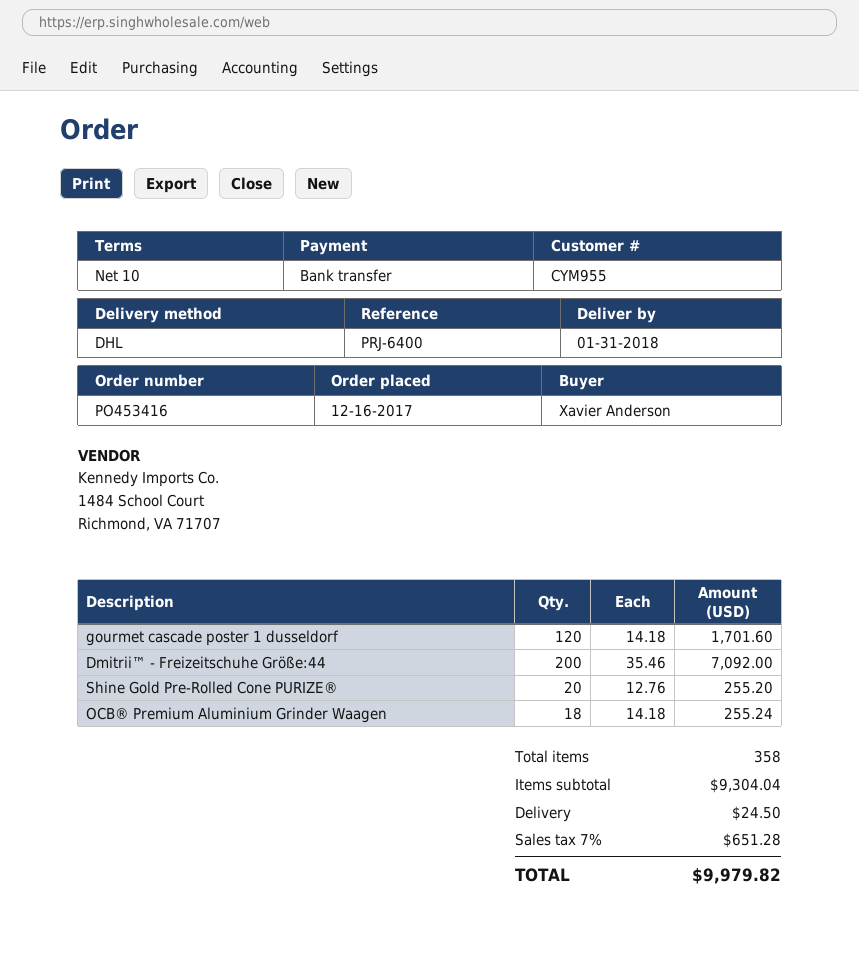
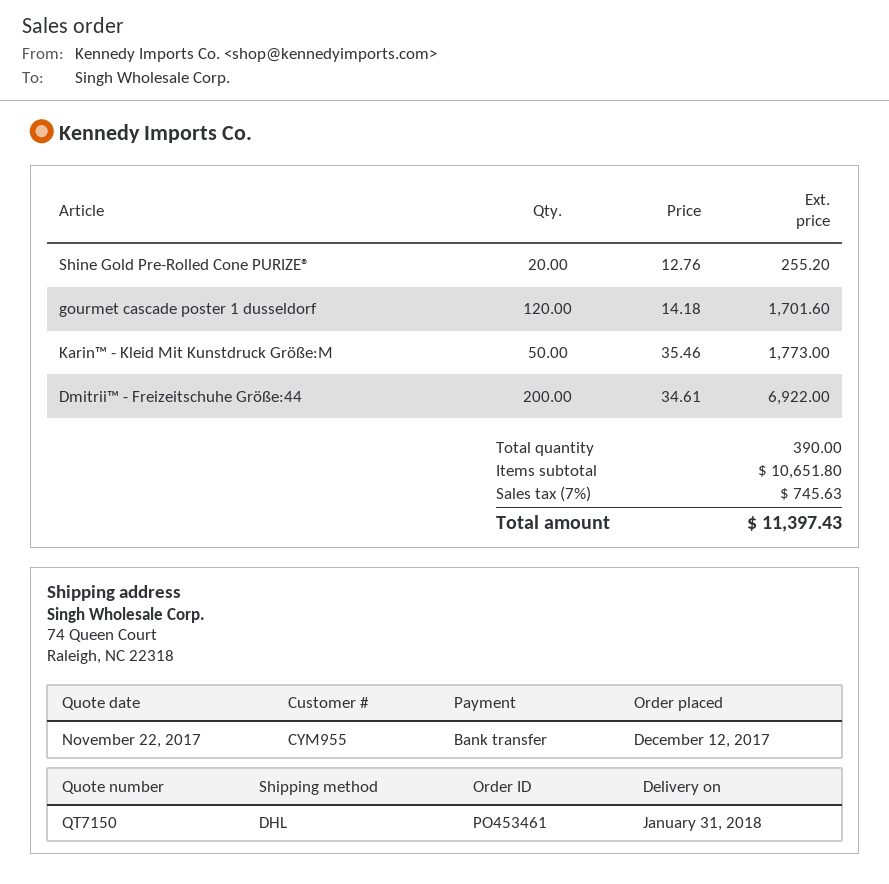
order number: PO453416 -> PO453461
order date: 2017-12-16 -> 2017-12-12
Dmitrii™ - Freizeitschuhe Größe:44: 200 x 35.46 = 7092.00 -> 200 x 34.61 = 6922.00
OCB® Premium Aluminium Grinder Waagen: 18 x 14.18 = 255.24 -> none
Karin™ - Kleid Mit Kunstdruck Größe:M: none -> 50 x 35.46 = 1773.00
total quantity: 358 -> 390
subtotal: 9304.04 -> 10651.80
shipping: 24.50 -> none
tax: 7% = 651.28 -> 7% = 745.63
total: 9979.82 -> 11397.43

